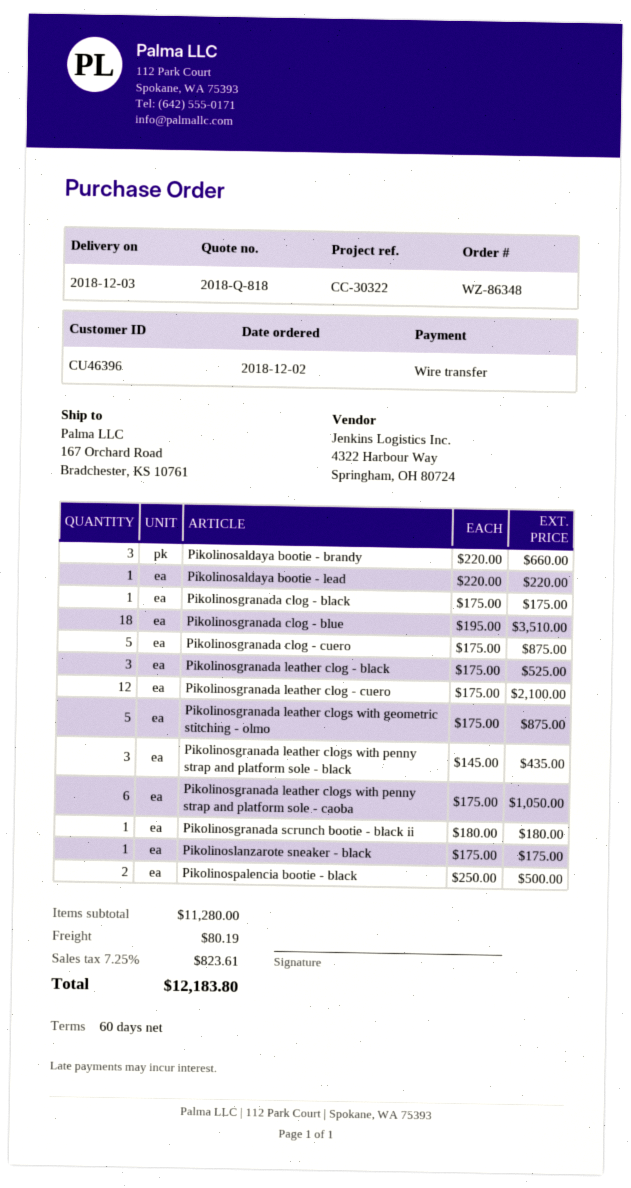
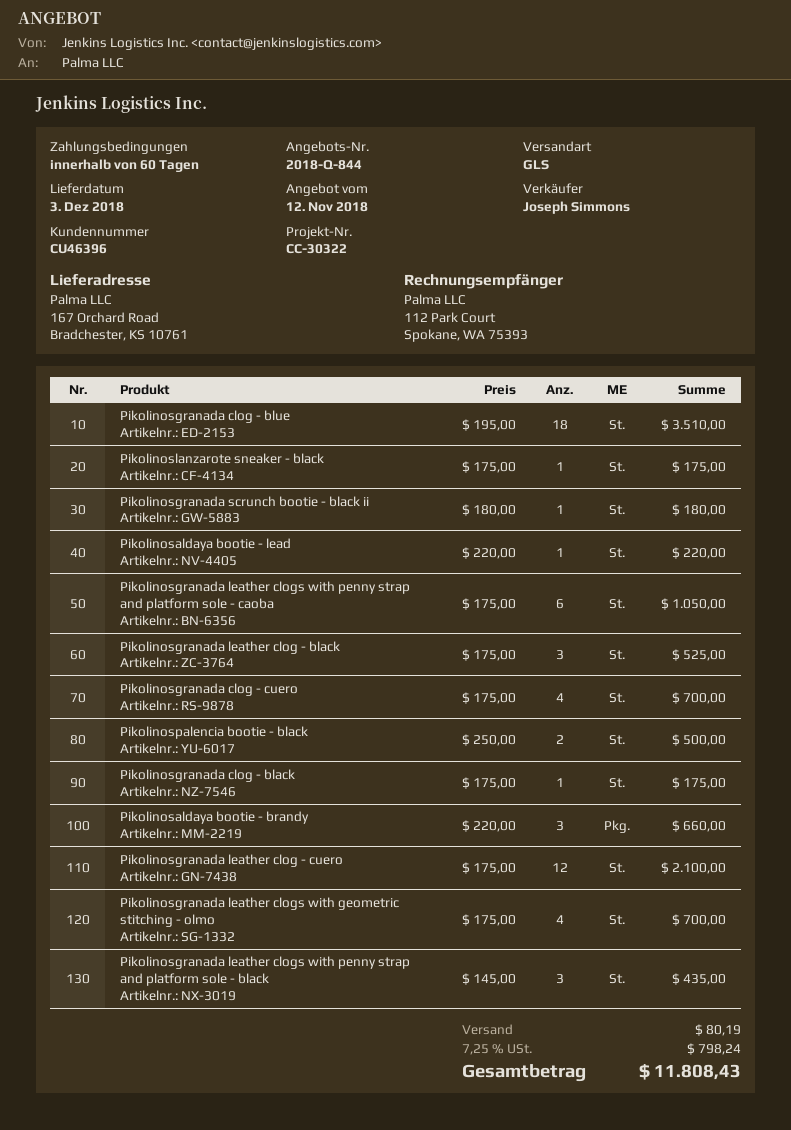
quote number: 2018-Q-818 -> 2018-Q-844
Pikolinosgranada clog - cuero: 5 x 175.00 = 875.00 -> 4 x 175.00 = 700.00
Pikolinosgranada leather clogs with geometric stitching - olmo: 5 x 175.00 = 875.00 -> 4 x 175.00 = 700.00
tax: 7.25% = 823.61 -> 7.25% = 798.24
total: 12183.80 -> 11808.43

